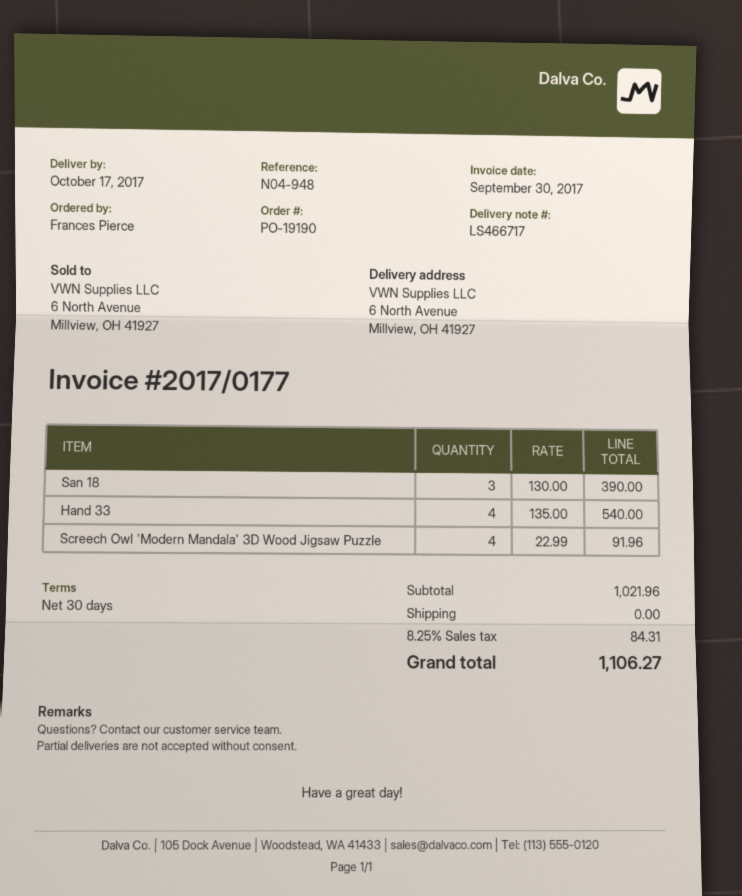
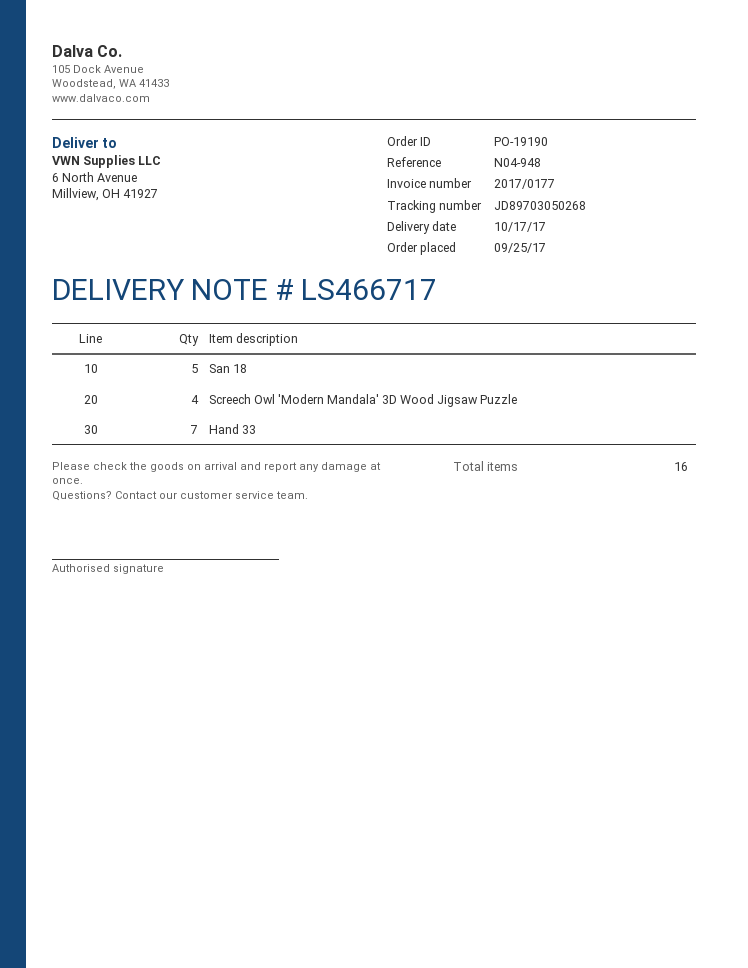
San 18: 3 -> 5
Hand 33: 4 -> 7

